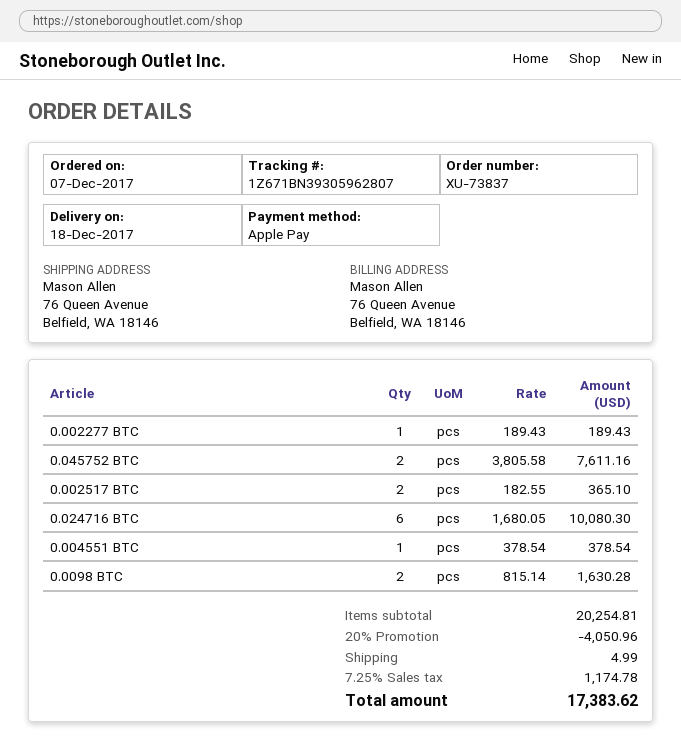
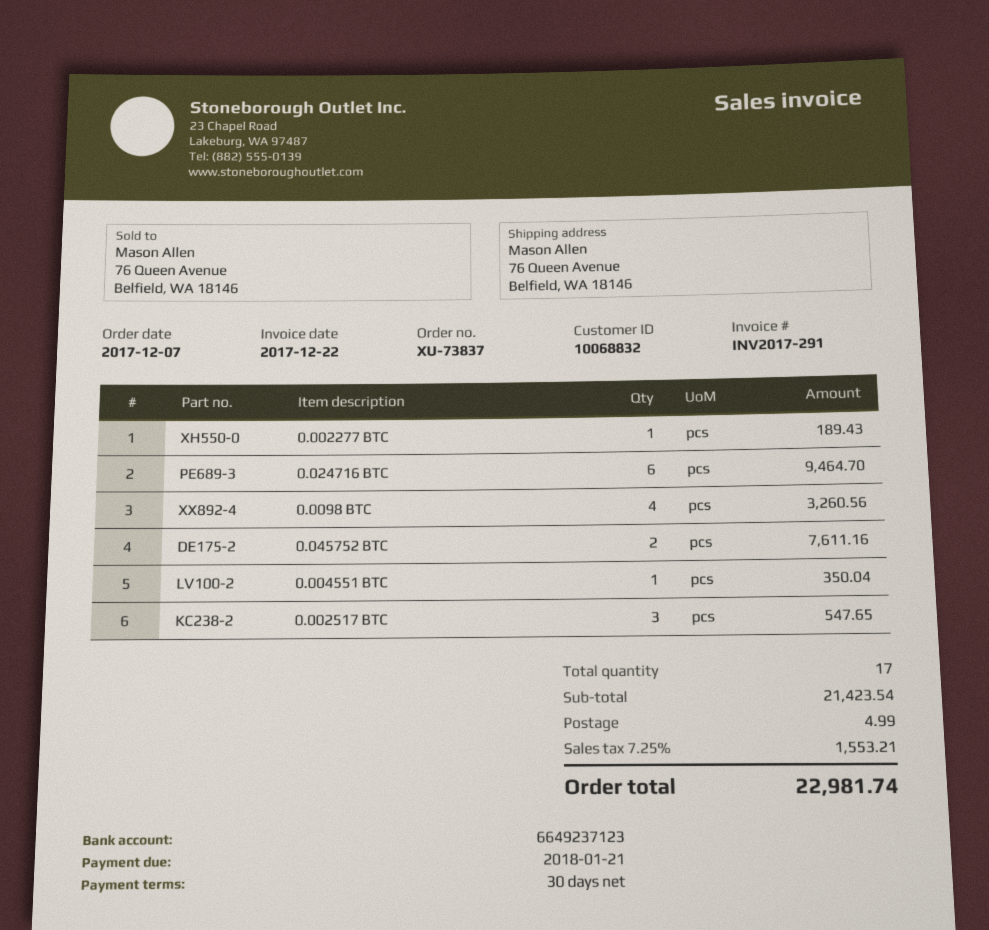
0.002517 BTC: 2 for 365.10 -> 3 for 547.65
0.024716 BTC: 6 for 10080.30 -> 6 for 9464.70
0.004551 BTC: 1 for 378.54 -> 1 for 350.04
0.0098 BTC: 2 for 1630.28 -> 4 for 3260.56
subtotal: 20254.81 -> 21423.54
discount: 20% = 4050.96 -> none
tax: 7.25% = 1174.78 -> 7.25% = 1553.21
total: 17383.62 -> 22981.74

